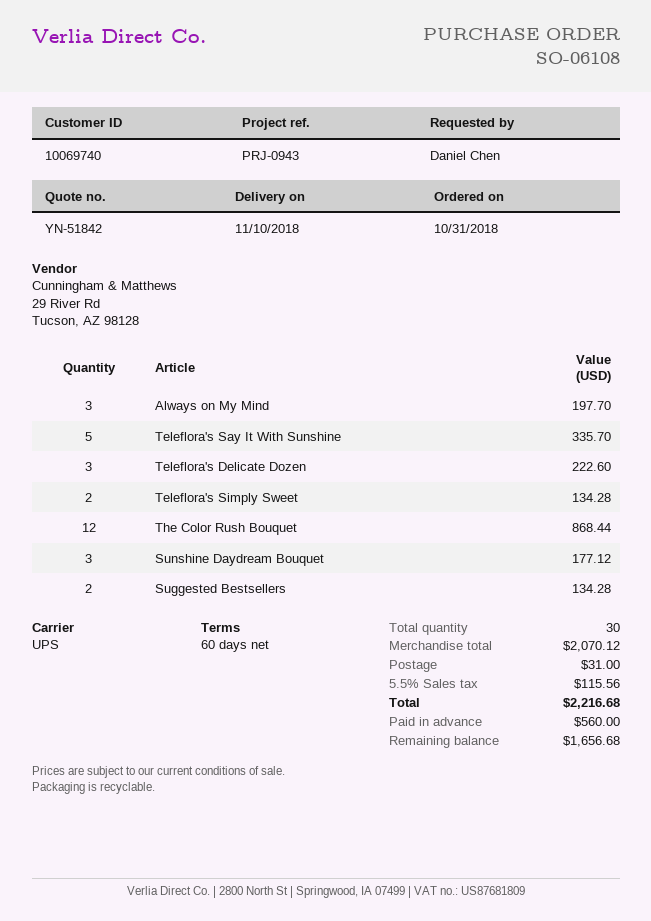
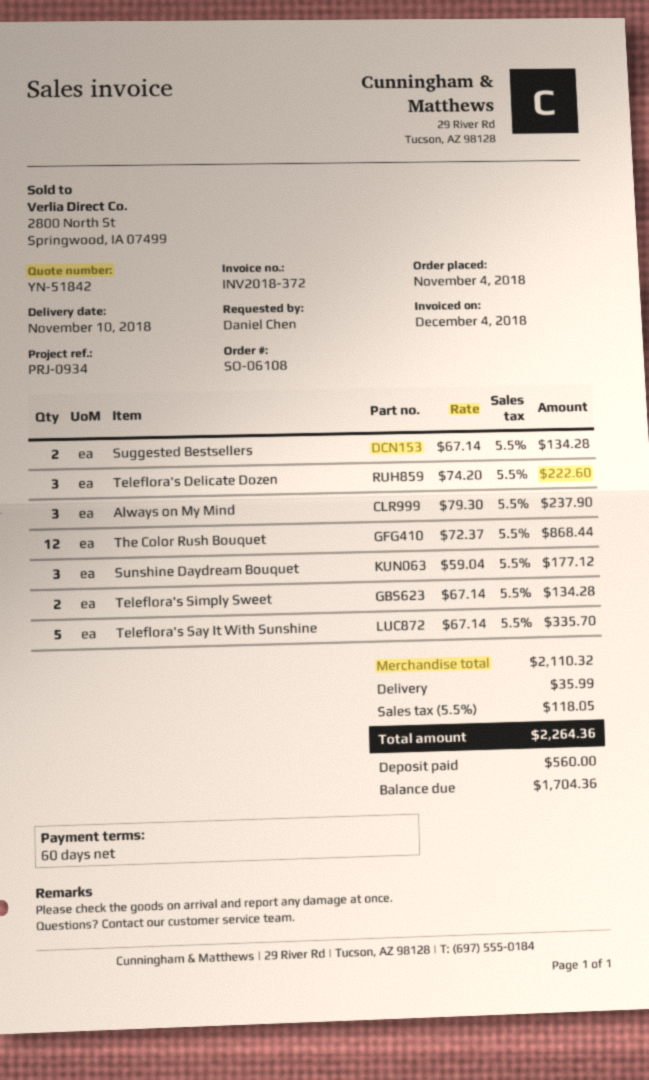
order date: 2018-10-31 -> 2018-11-04
reference: PRJ-0943 -> PRJ-0934
Always on My Mind: 3 for 197.70 -> 3 for 237.90
subtotal: 2070.12 -> 2110.32
shipping: 31.00 -> 35.99
tax: 5.5% = 115.56 -> 5.5% = 118.05
total: 2216.68 -> 2264.36
balance: 1656.68 -> 1704.36

